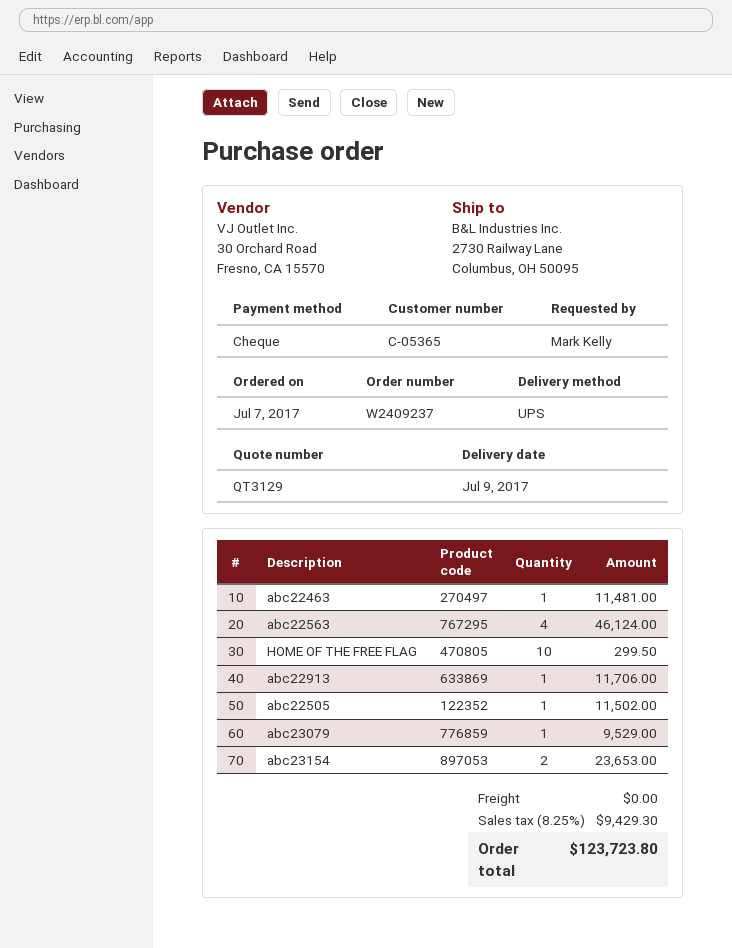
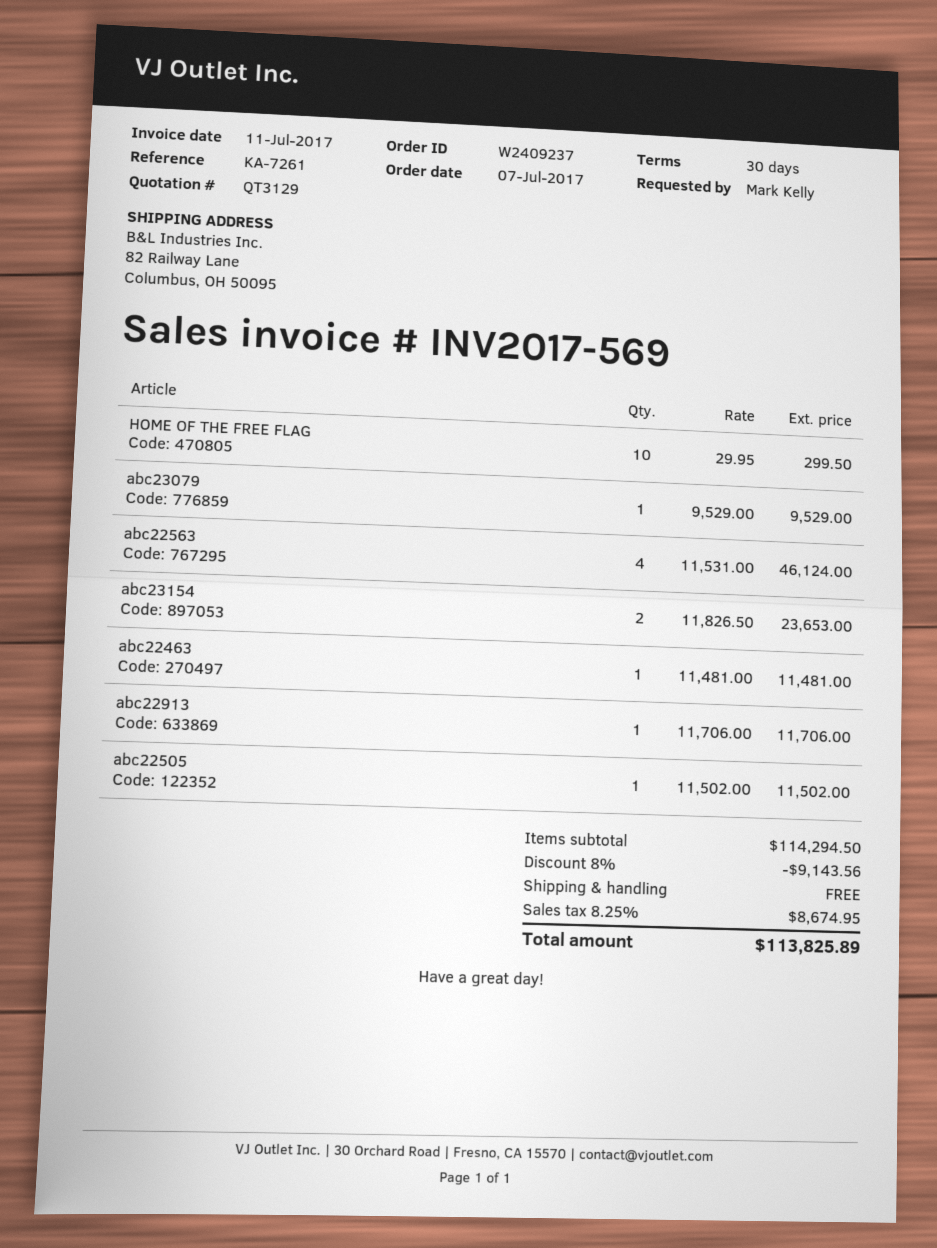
ship to: 2730 Railway Lane, Columbus, OH 50095 -> 82 Railway Lane, Columbus, OH 50095
discount: none -> 8% = 9143.56
tax: 8.25% = 9429.30 -> 8.25% = 8674.95
total: 123723.80 -> 113825.89

